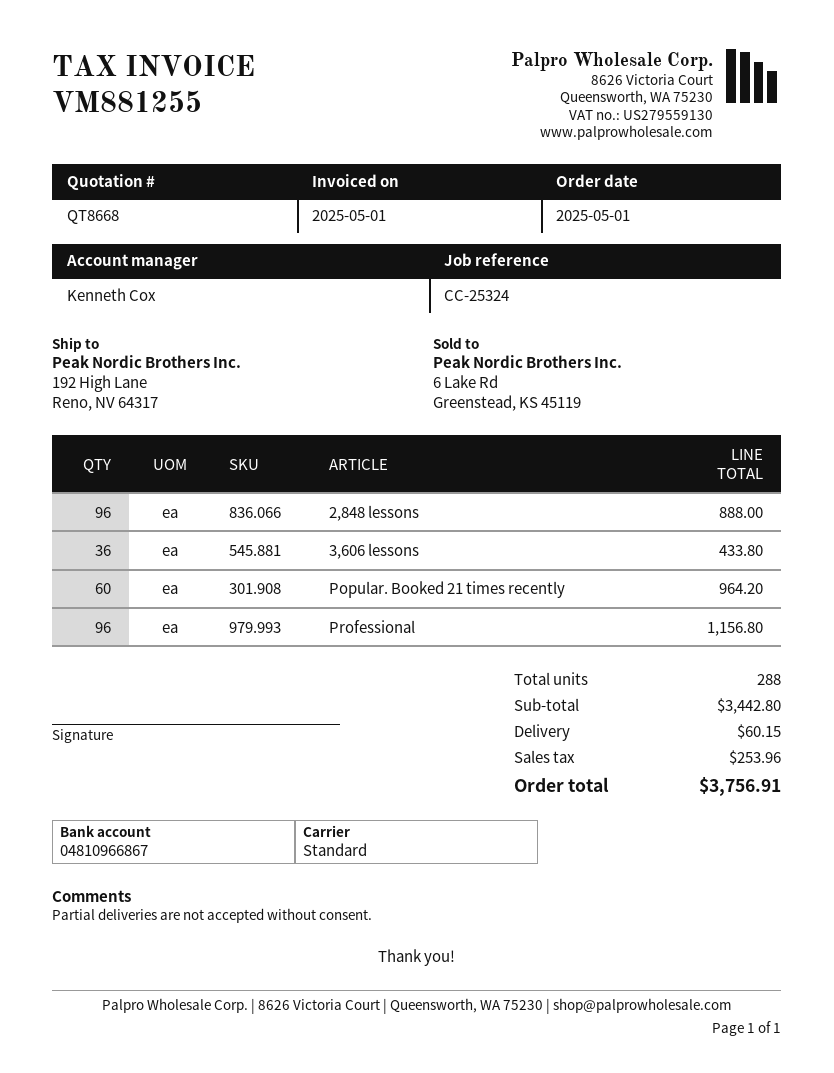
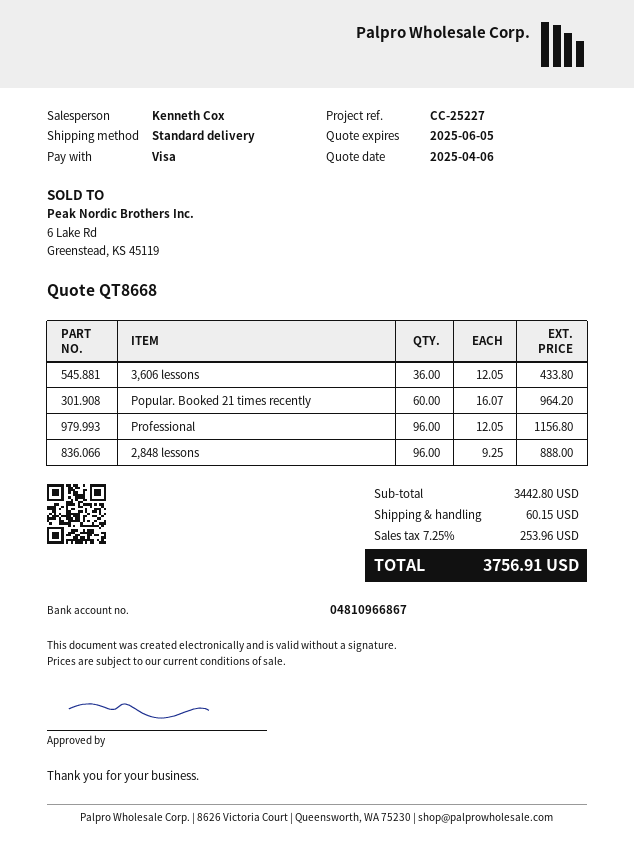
reference: CC-25324 -> CC-25227

